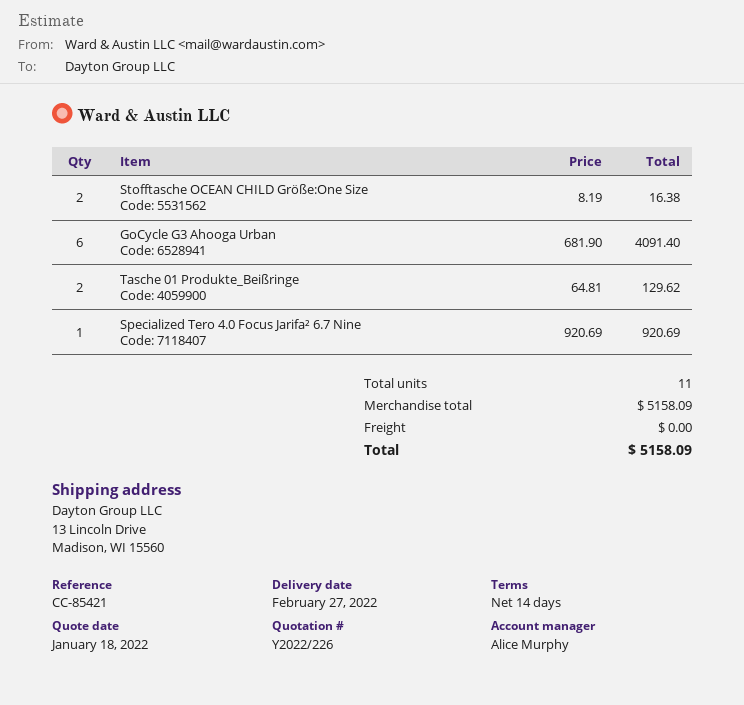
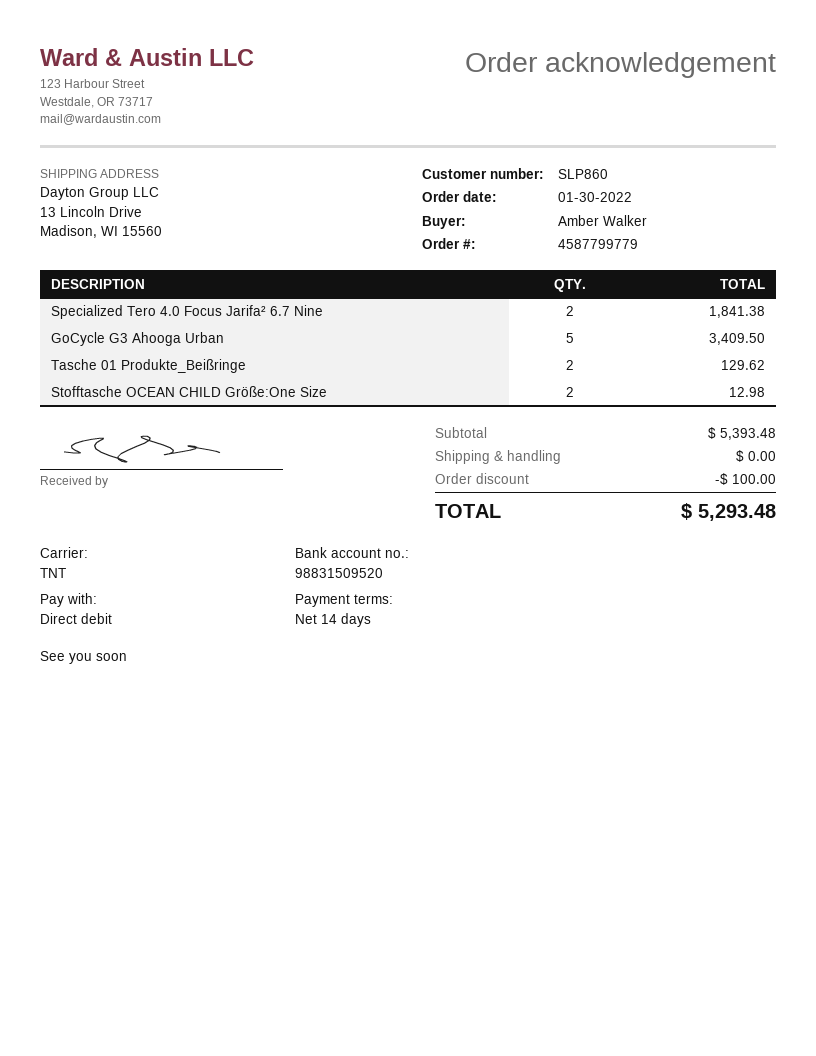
Stofftasche OCEAN CHILD Größe:One Size: 2 for 16.38 -> 2 for 12.98
GoCycle G3 Ahooga Urban: 6 for 4091.40 -> 5 for 3409.50
Specialized Tero 4.0 Focus Jarifa² 6.7 Nine: 1 for 920.69 -> 2 for 1841.38
subtotal: 5158.09 -> 5393.48
discount: none -> 100.00
total: 5158.09 -> 5293.48

